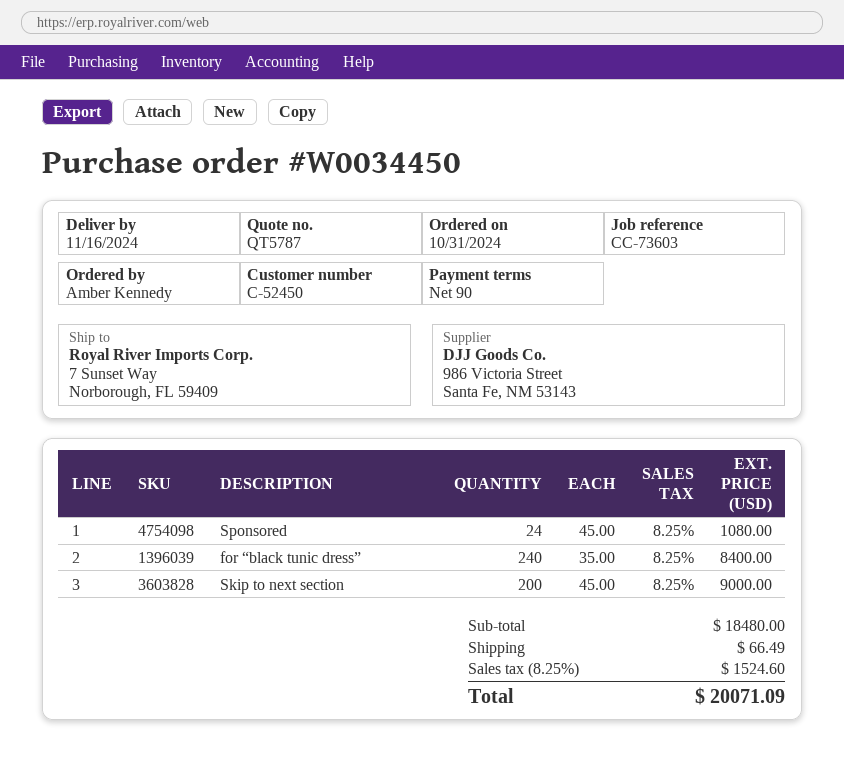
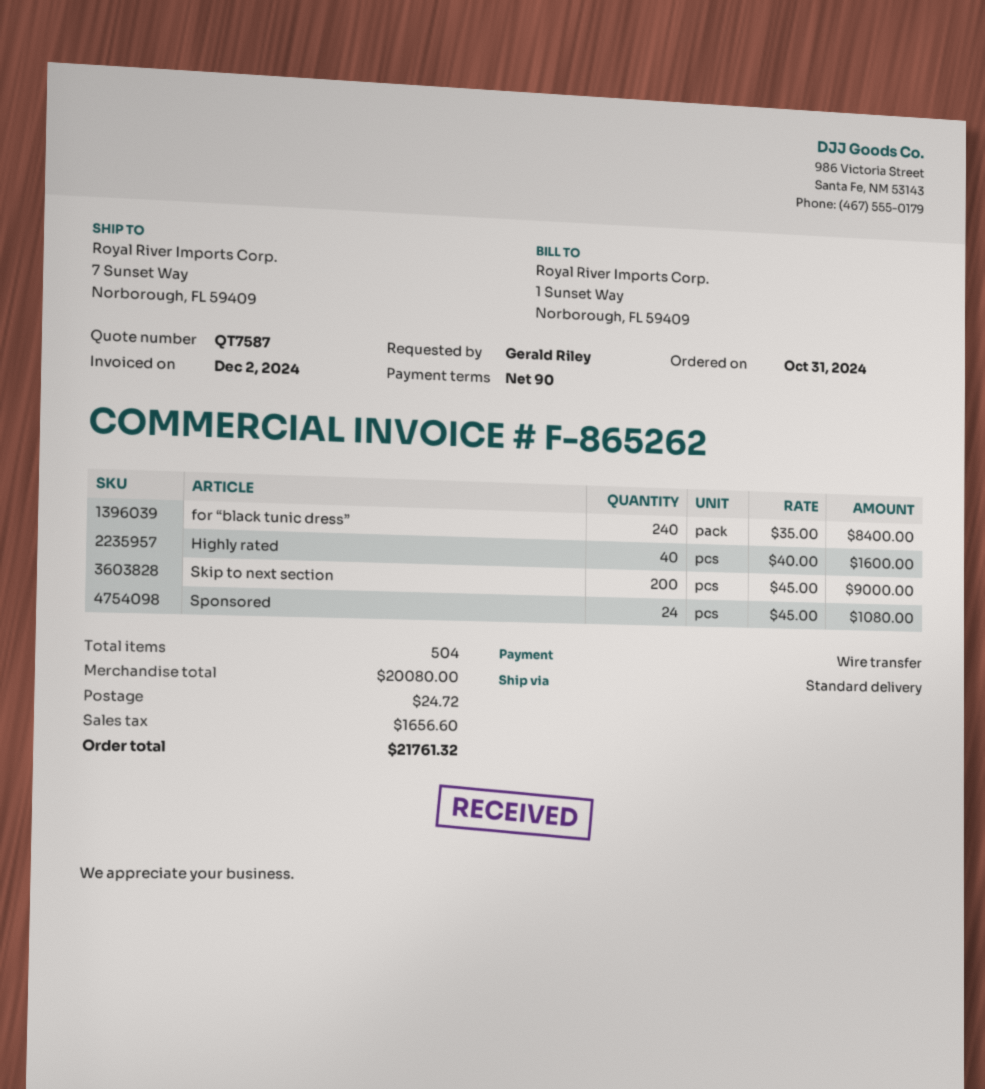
quote number: QT5787 -> QT7587
ordered by: Amber Kennedy -> Gerald Riley
Highly rated: none -> 40 x 40.00 = 1600.00
subtotal: 18480.00 -> 20080.00
shipping: 66.49 -> 24.72
tax: 1524.60 -> 1656.60
total: 20071.09 -> 21761.32

